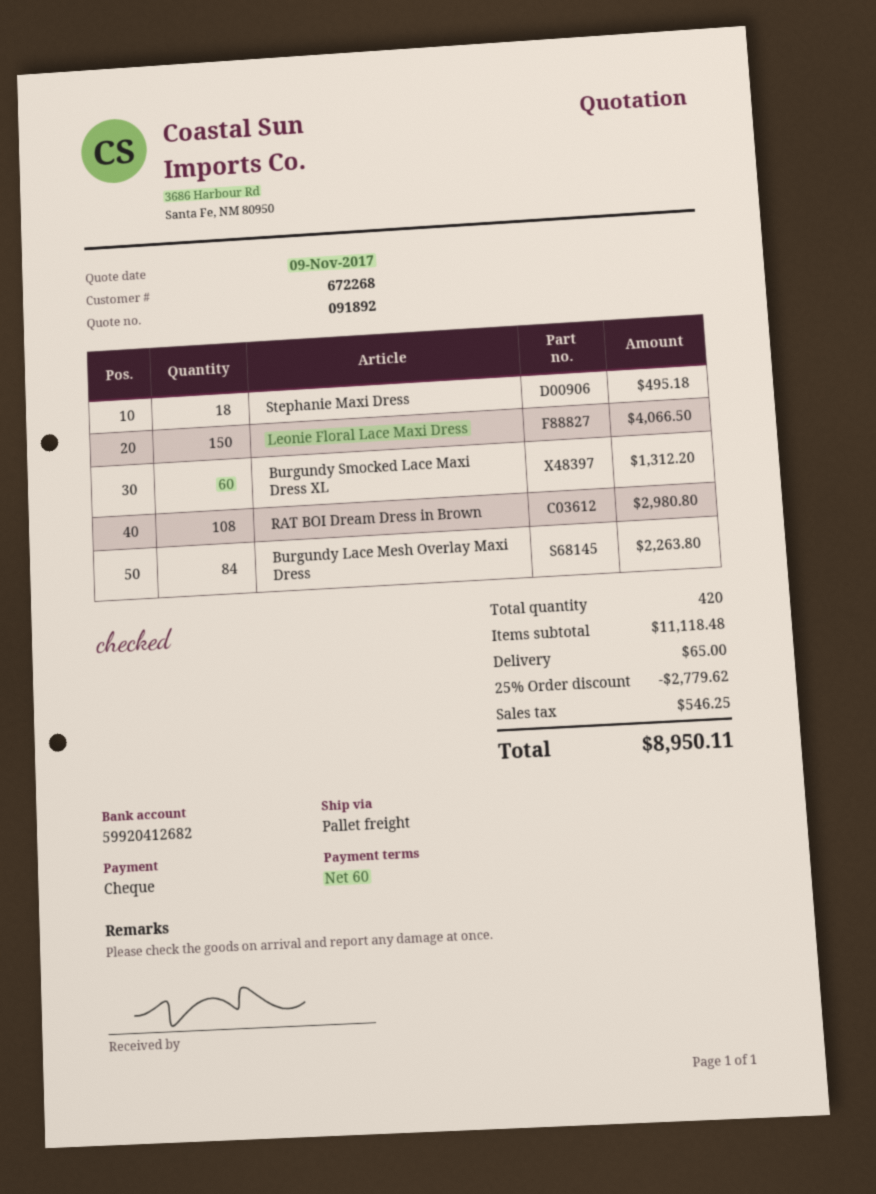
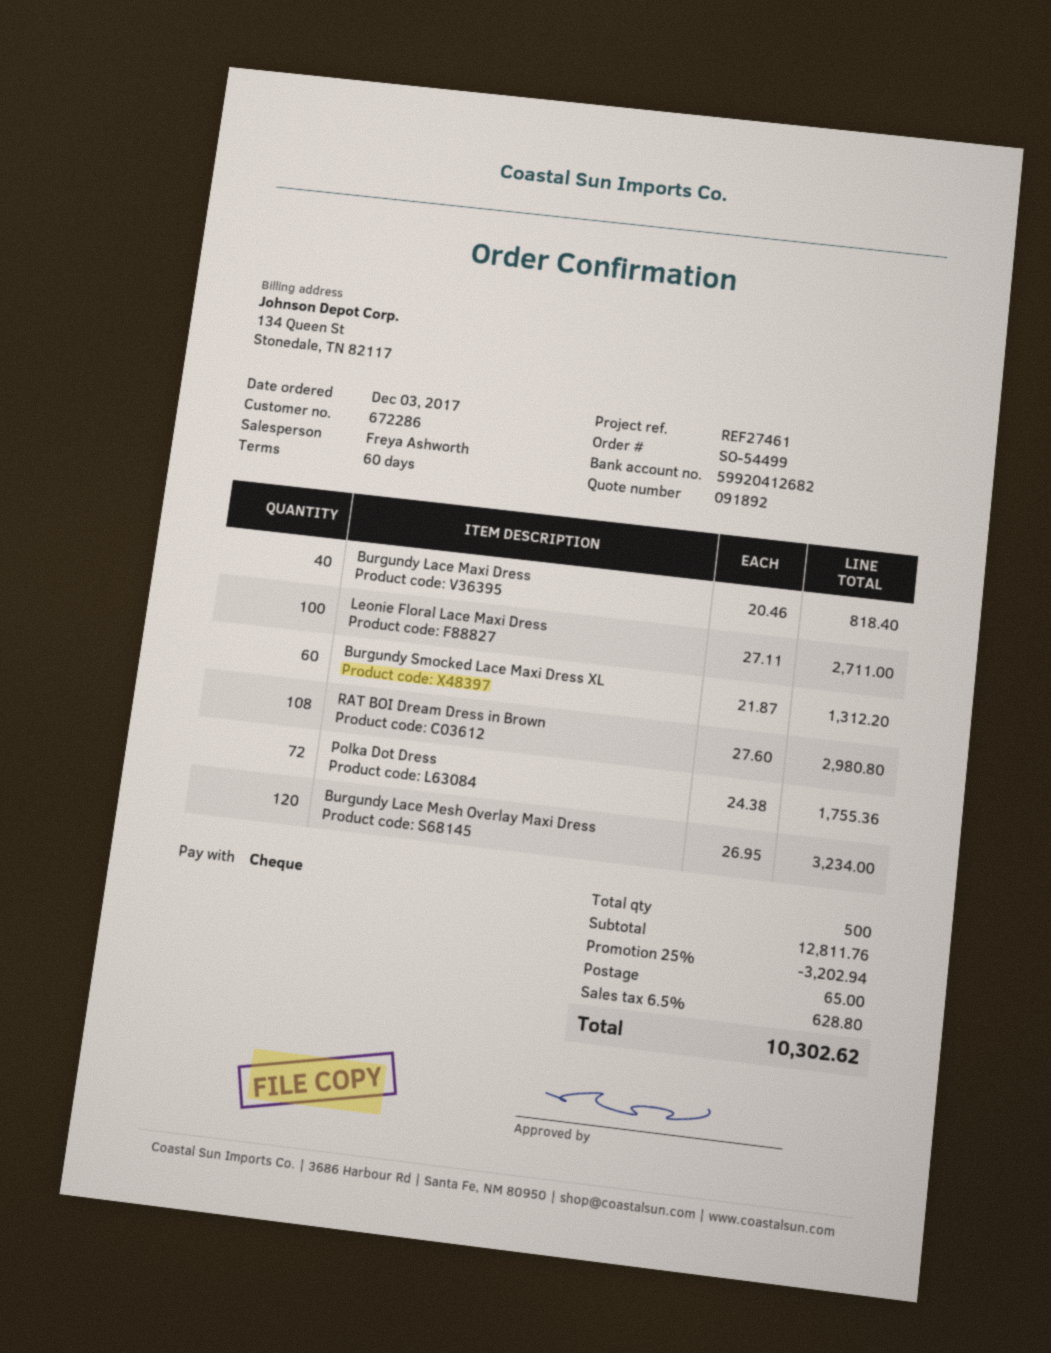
customer number: 672268 -> 672286
Stephanie Maxi Dress: 18 for 495.18 -> none
Leonie Floral Lace Maxi Dress: 150 for 4066.50 -> 100 for 2711.00
Burgundy Lace Mesh Overlay Maxi Dress: 84 for 2263.80 -> 120 for 3234.00
Burgundy Lace Maxi Dress: none -> 40 for 818.40
Polka Dot Dress: none -> 72 for 1755.36
total quantity: 420 -> 500
subtotal: 11118.48 -> 12811.76
discount: 25% = 2779.62 -> 25% = 3202.94
tax: 546.25 -> 628.80
total: 8950.11 -> 10302.62

